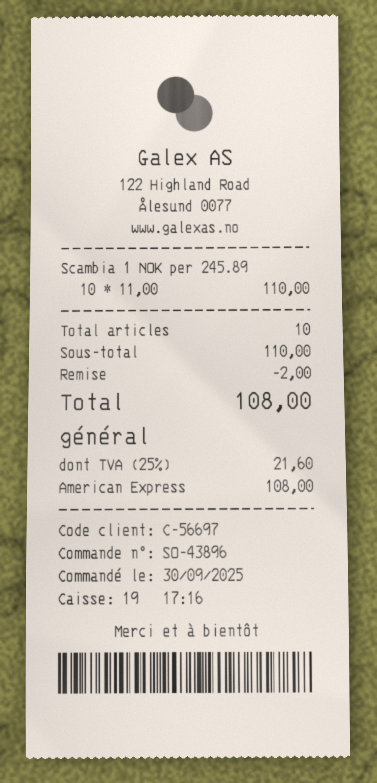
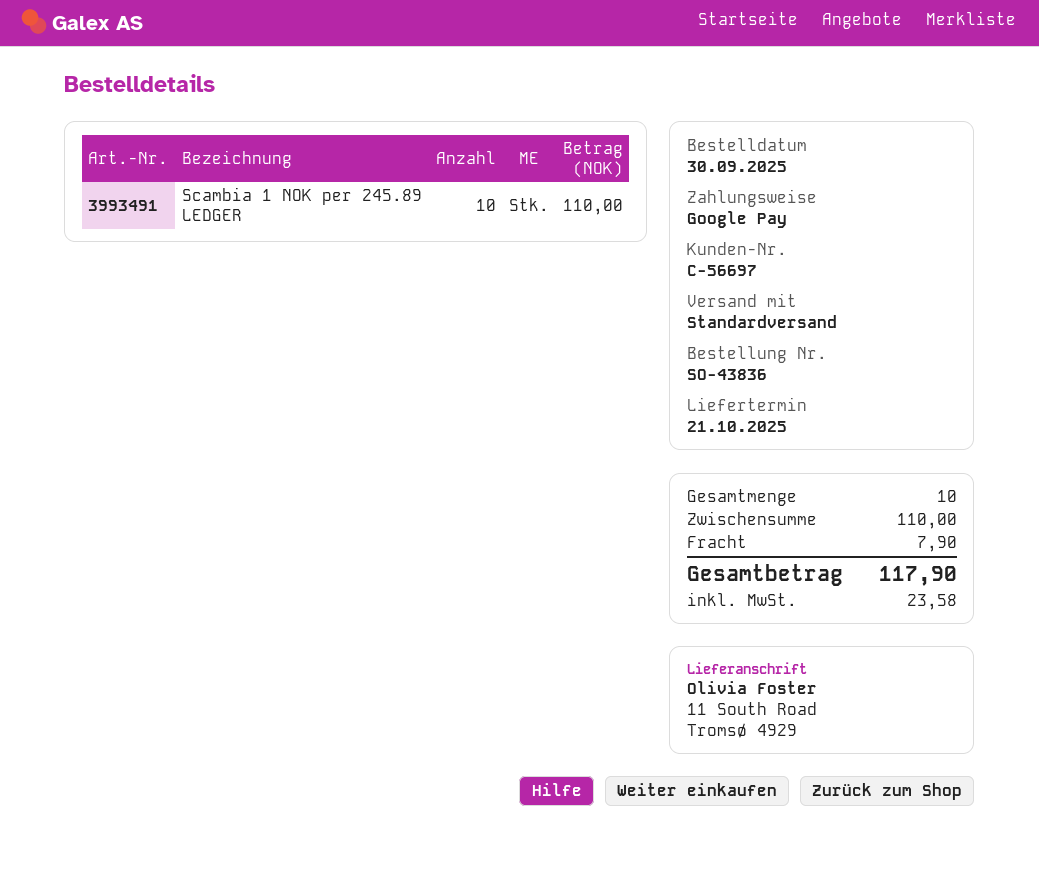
order number: SO-43896 -> SO-43836
payment method: American Express -> Google Pay
discount: 2.00 -> none
shipping: none -> 7.90
tax: 21.60 -> 23.58
total: 108.00 -> 117.90

